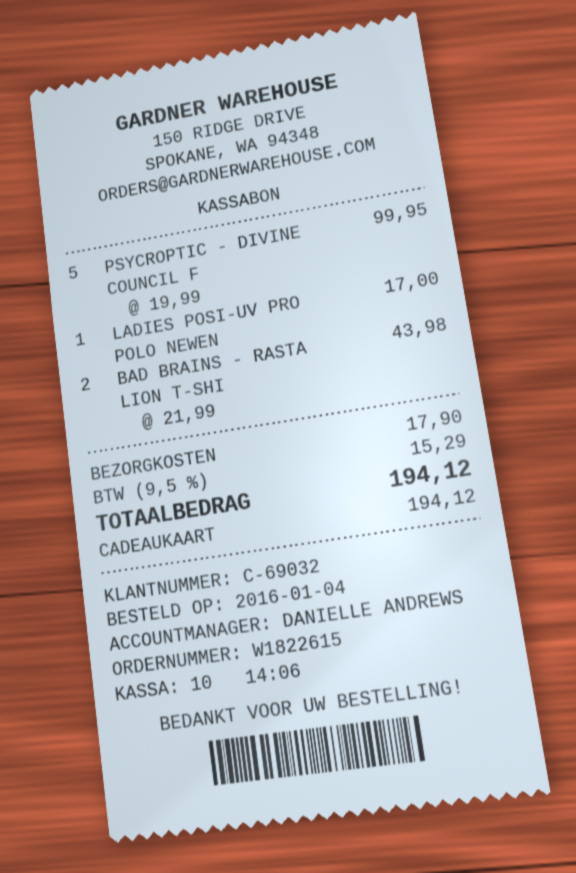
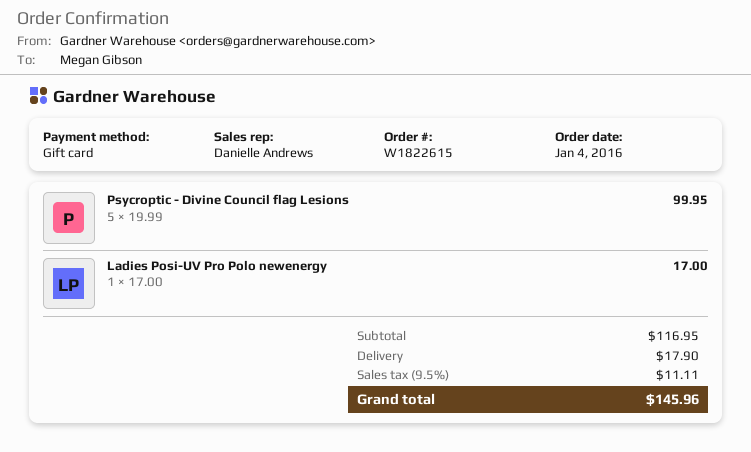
BAD BRAINS - RASTA LION T-SHI: 2 x 21.99 = 43.98 -> none
tax: 9.5% = 15.29 -> 9.5% = 11.11
total: 194.12 -> 145.96

